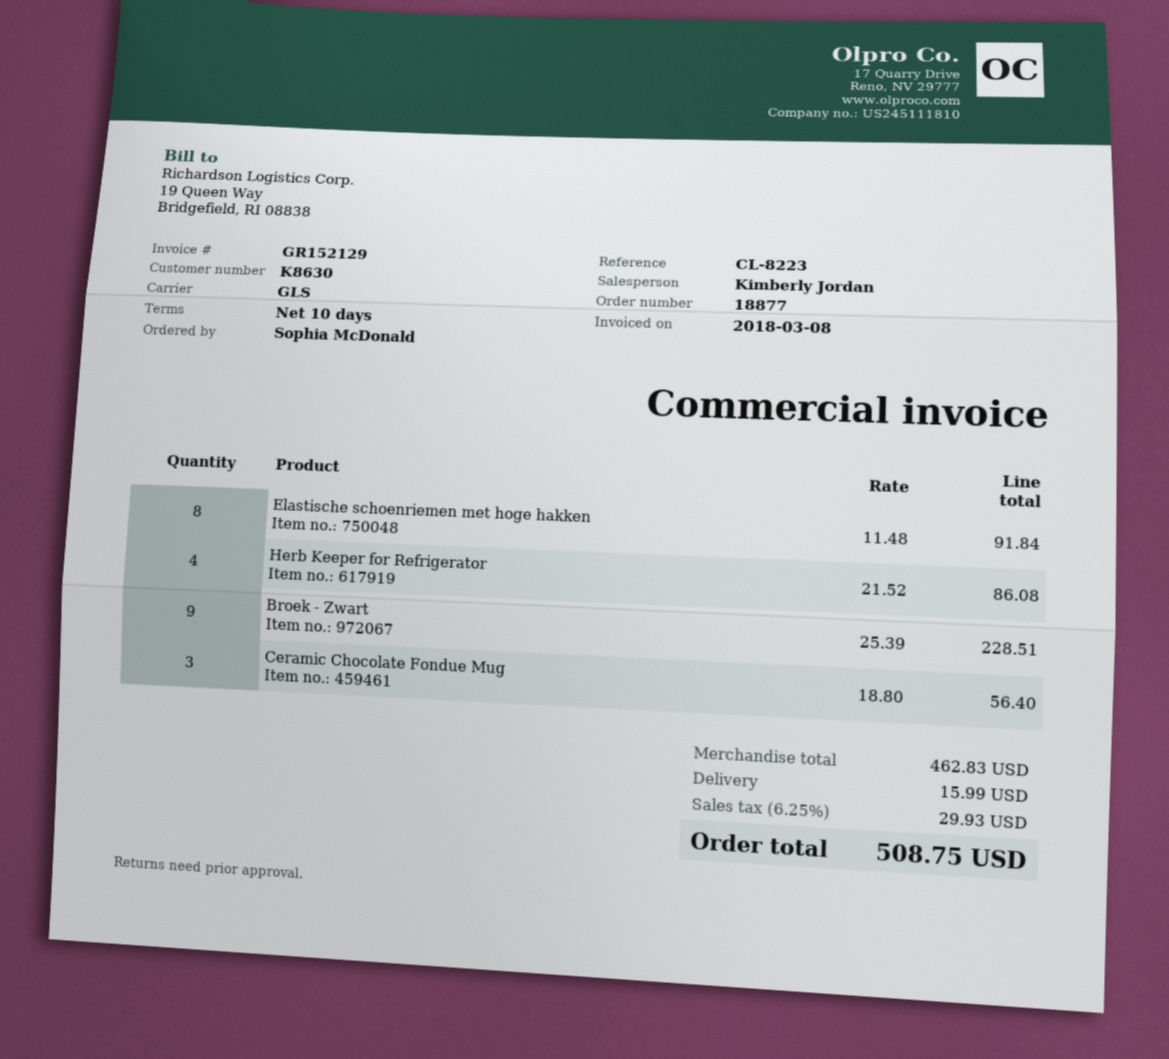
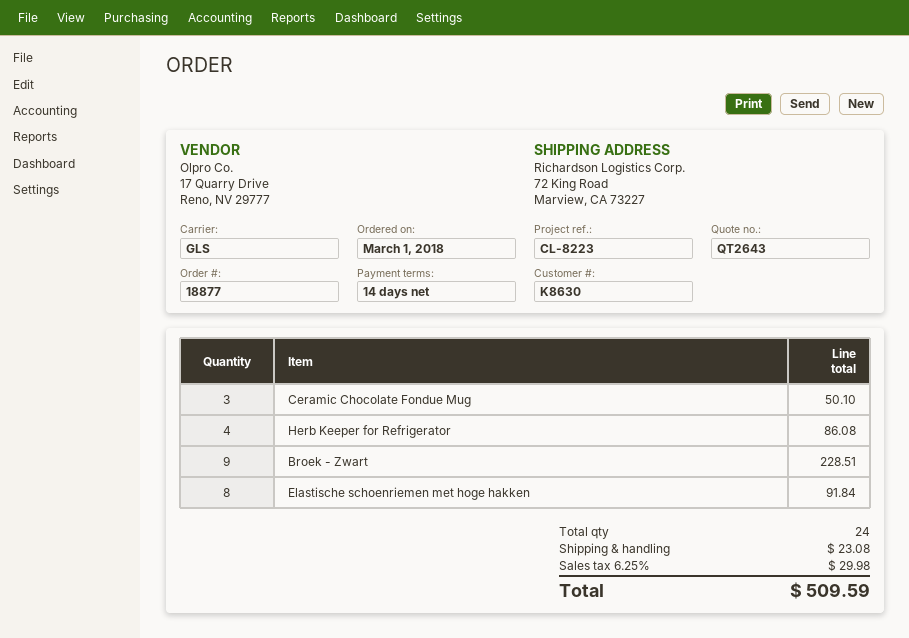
payment terms: 10 days -> 14 days
Ceramic Chocolate Fondue Mug: 3 for 56.40 -> 3 for 50.10
shipping: 15.99 -> 23.08
tax: 6.25% = 29.93 -> 6.25% = 29.98
total: 508.75 -> 509.59

